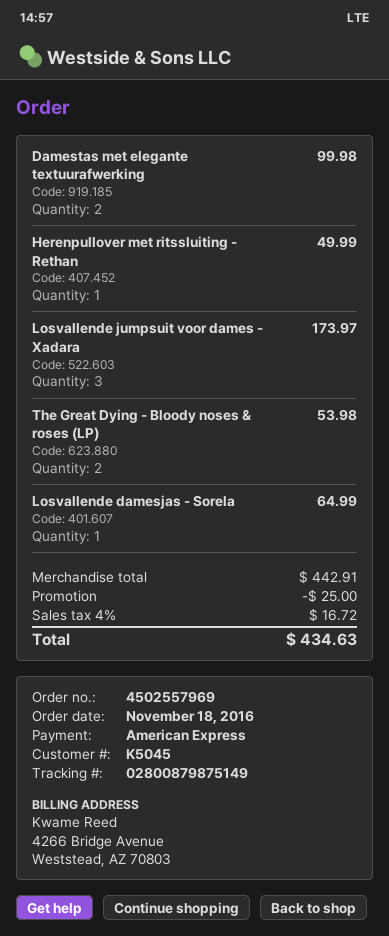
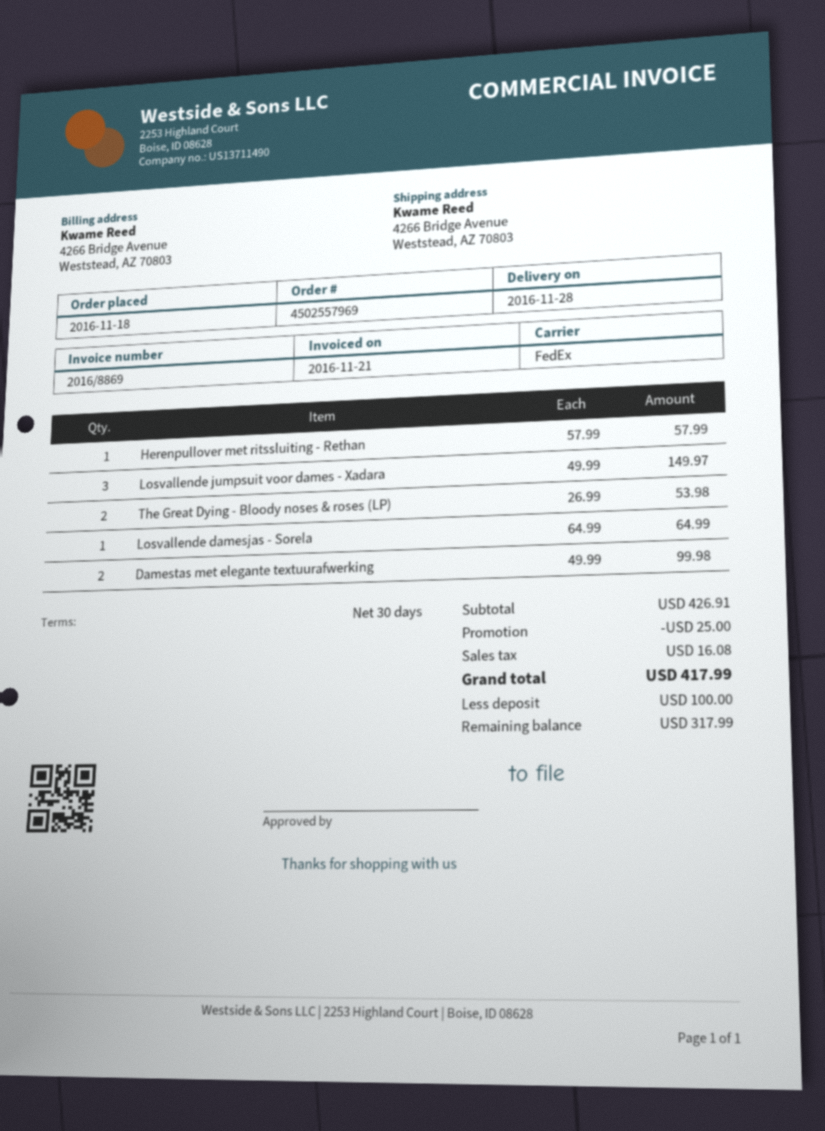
Herenpullover met ritssluiting - Rethan: 1 for 49.99 -> 1 for 57.99
Losvallende jumpsuit voor dames - Xadara: 3 for 173.97 -> 3 for 149.97
subtotal: 442.91 -> 426.91
tax: 16.72 -> 16.08
total: 434.63 -> 417.99

